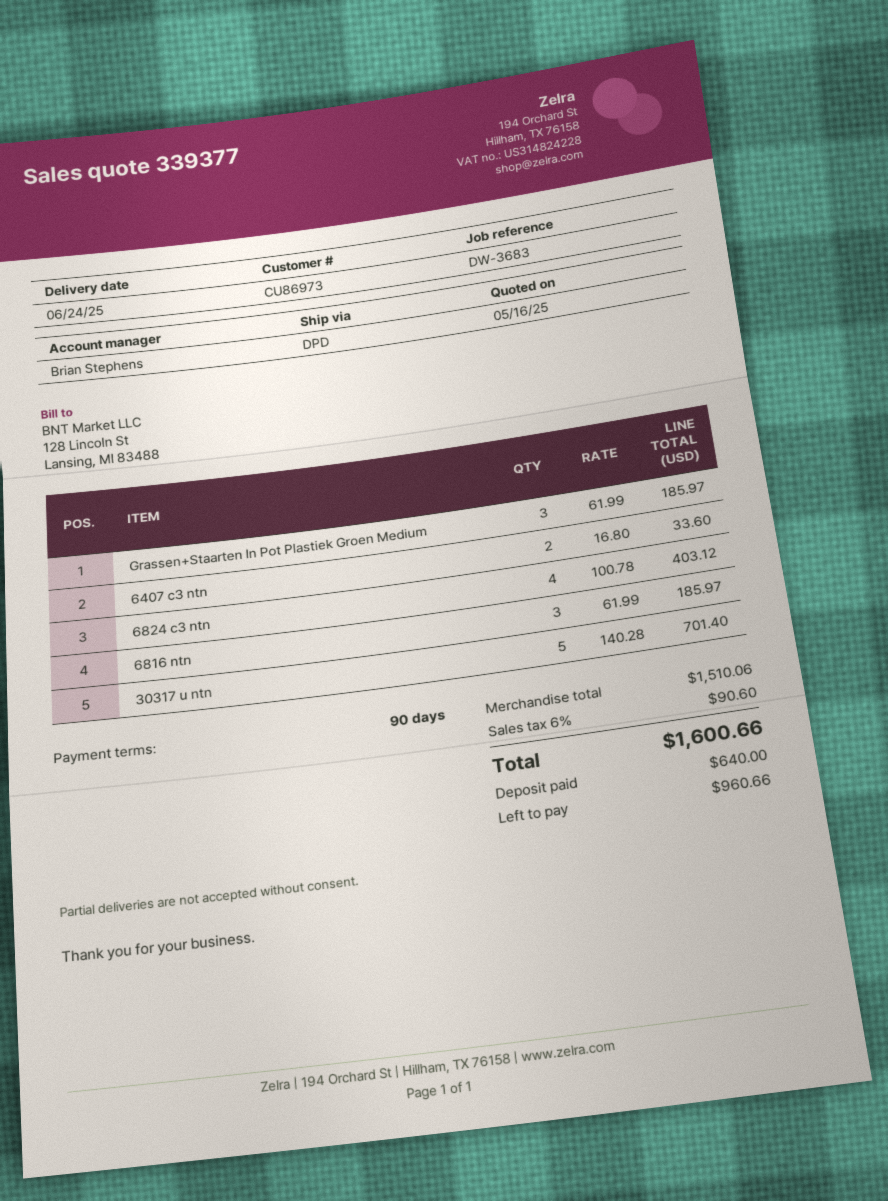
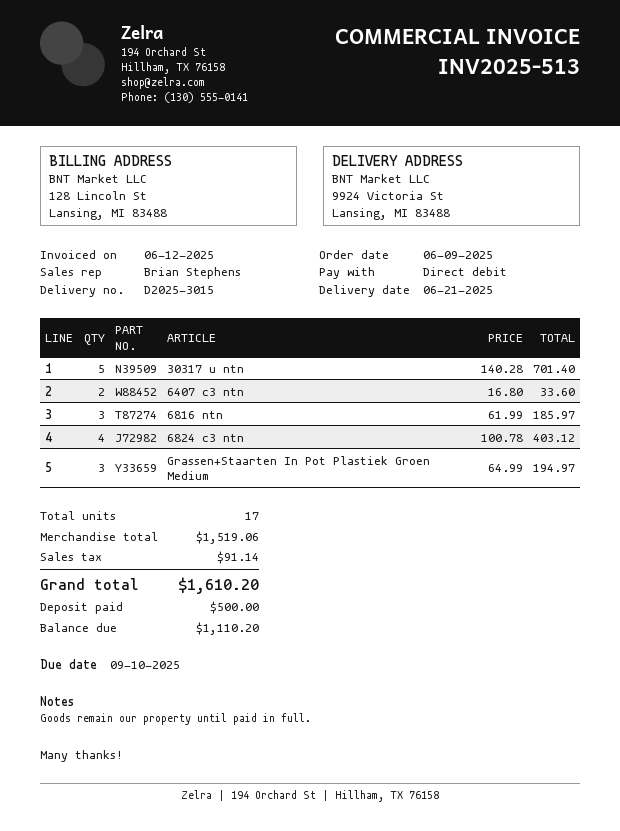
delivery date: 2025-06-24 -> 2025-06-21
Grassen+Staarten In Pot Plastiek Groen Medium: 3 x 61.99 = 185.97 -> 3 x 64.99 = 194.97
subtotal: 1510.06 -> 1519.06
tax: 90.60 -> 91.14
total: 1600.66 -> 1610.20
deposit: 640.00 -> 500.00
balance: 960.66 -> 1110.20

